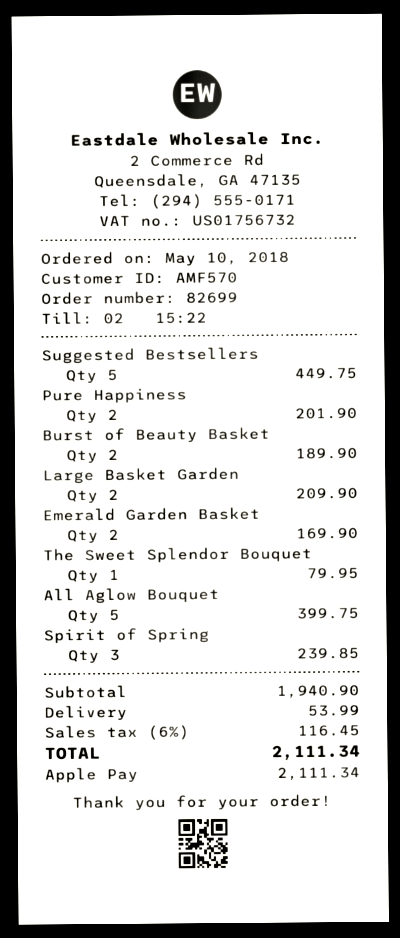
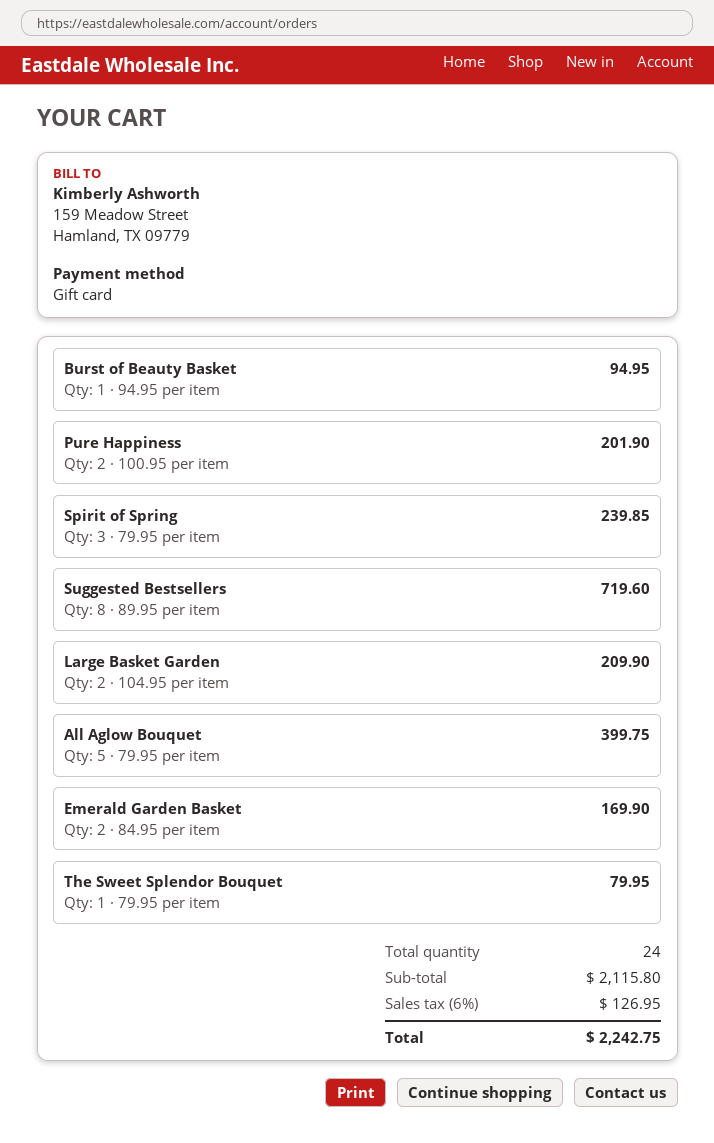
payment method: Apple Pay -> gift card
Suggested Bestsellers: 5 for 449.75 -> 8 for 719.60
Burst of Beauty Basket: 2 for 189.90 -> 1 for 94.95
subtotal: 1940.90 -> 2115.80
shipping: 53.99 -> none
tax: 6% = 116.45 -> 6% = 126.95
total: 2111.34 -> 2242.75

